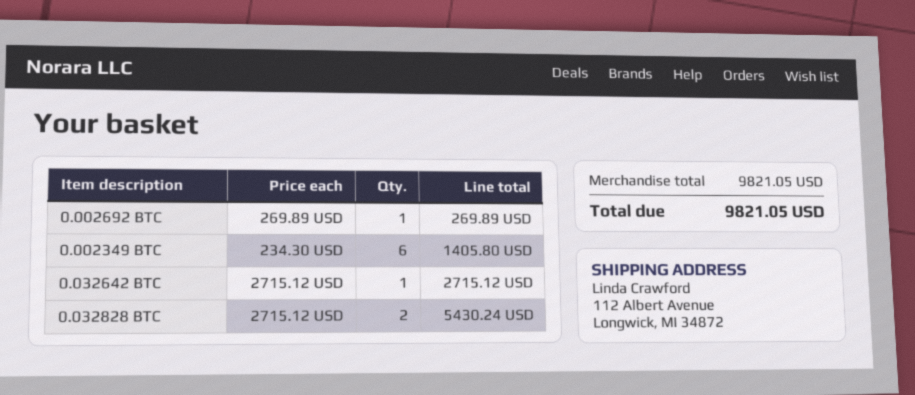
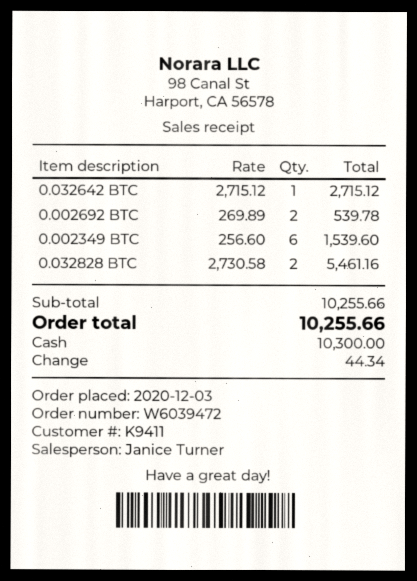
0.002692 BTC: 1 x 269.89 = 269.89 -> 2 x 269.89 = 539.78
0.002349 BTC: 6 x 234.30 = 1405.80 -> 6 x 256.60 = 1539.60
0.032828 BTC: 2 x 2715.12 = 5430.24 -> 2 x 2730.58 = 5461.16
subtotal: 9821.05 -> 10255.66
total: 9821.05 -> 10255.66

